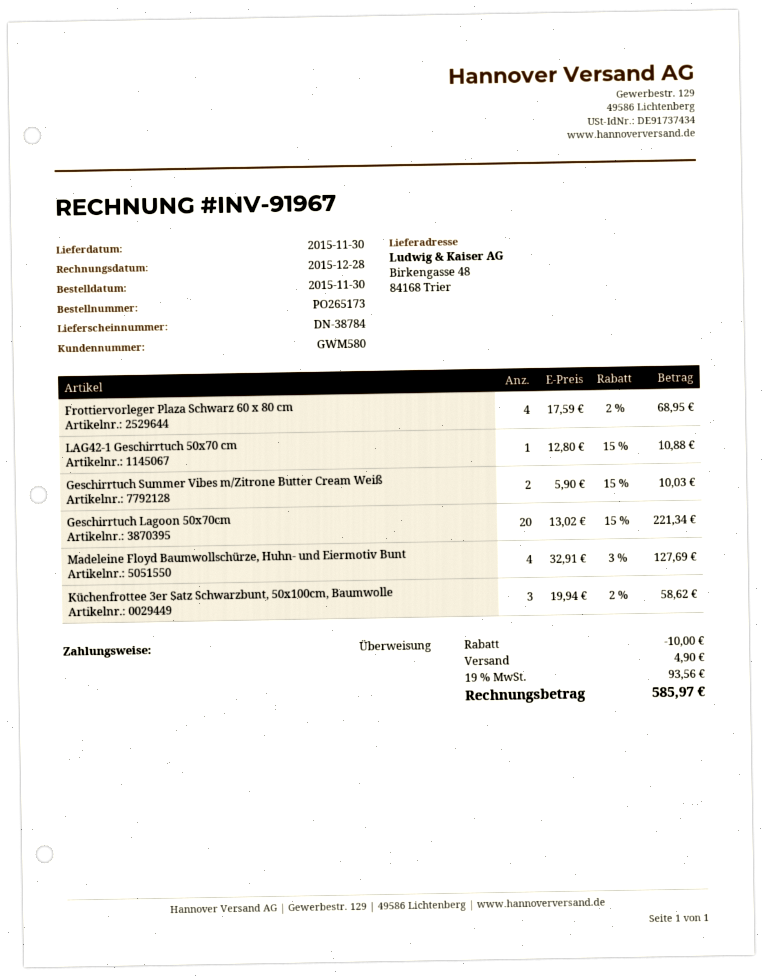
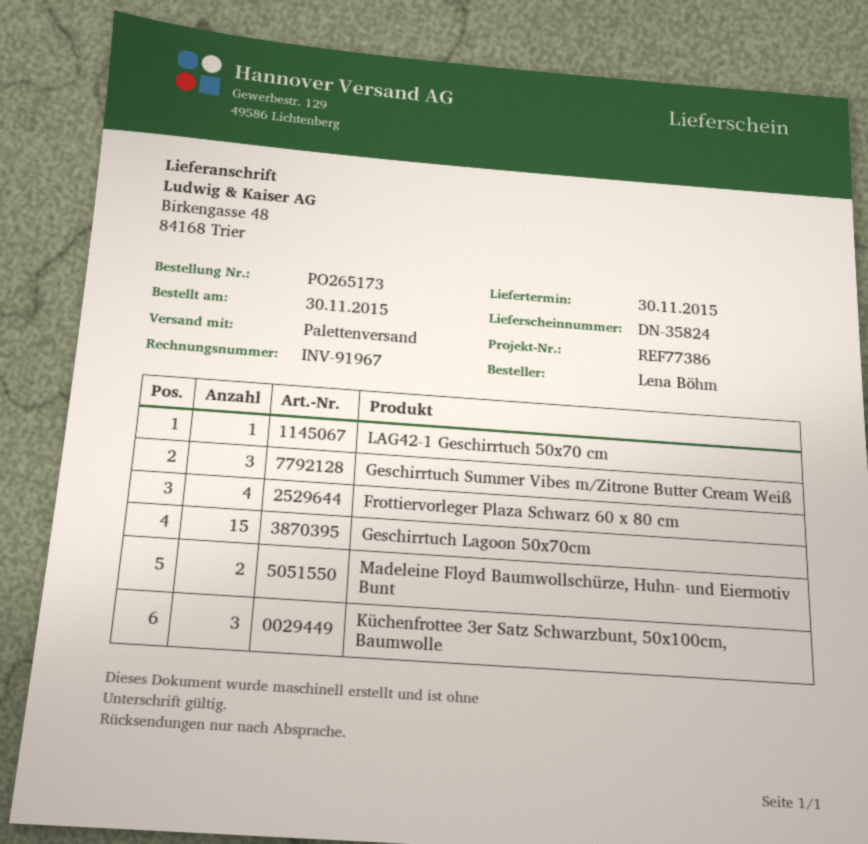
delivery note number: DN-38784 -> DN-35824
Geschirrtuch Summer Vibes m/Zitrone Butter Cream Weiß: 2 -> 3
Geschirrtuch Lagoon 50x70cm: 20 -> 15
Madeleine Floyd Baumwollschürze, Huhn- und Eiermotiv Bunt: 4 -> 2

